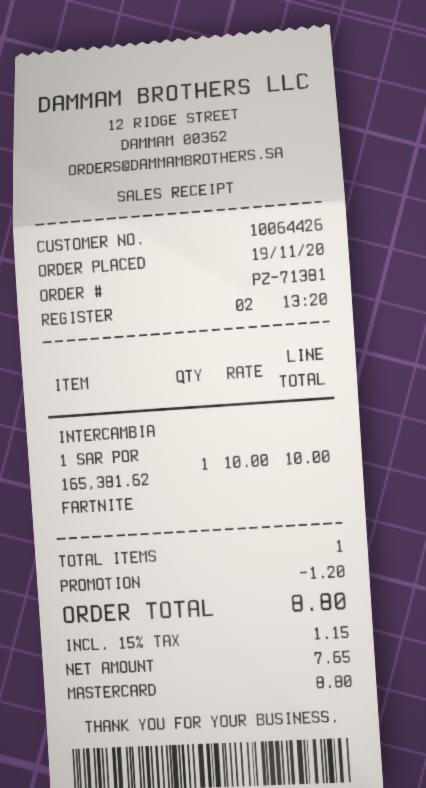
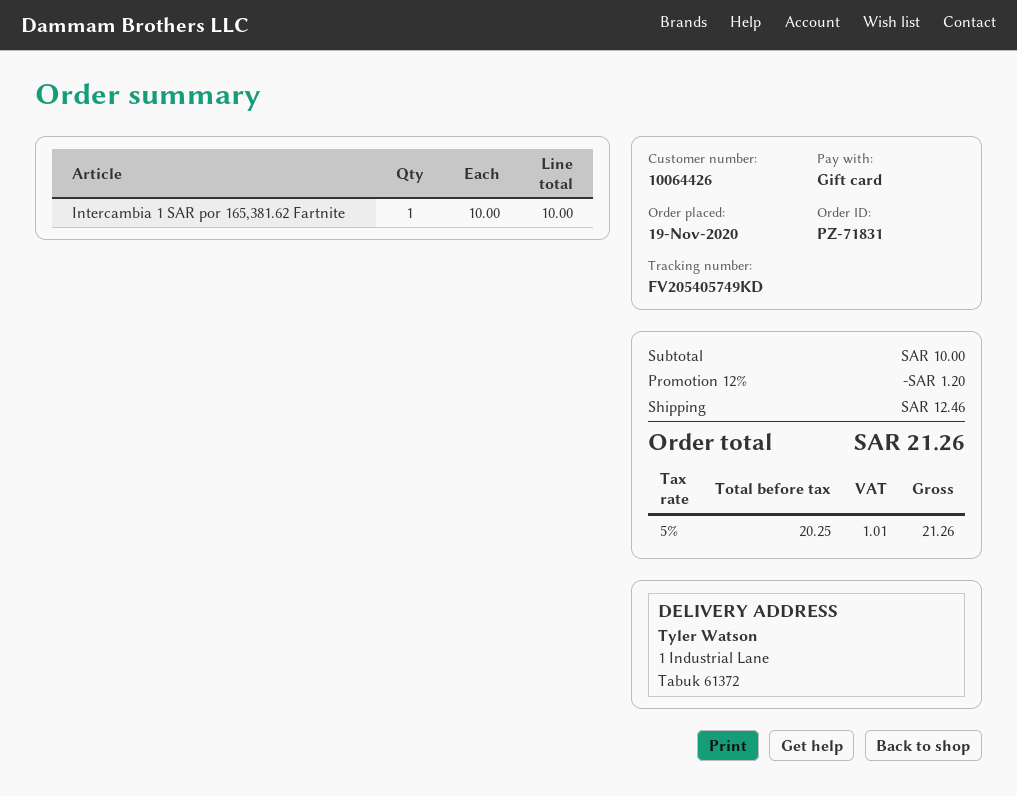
order number: PZ-71381 -> PZ-71831
payment method: Mastercard -> gift card
shipping: none -> 12.46
net: 7.65 -> 20.25
tax: 15% = 1.15 -> 5% = 1.01
total: 8.80 -> 21.26

